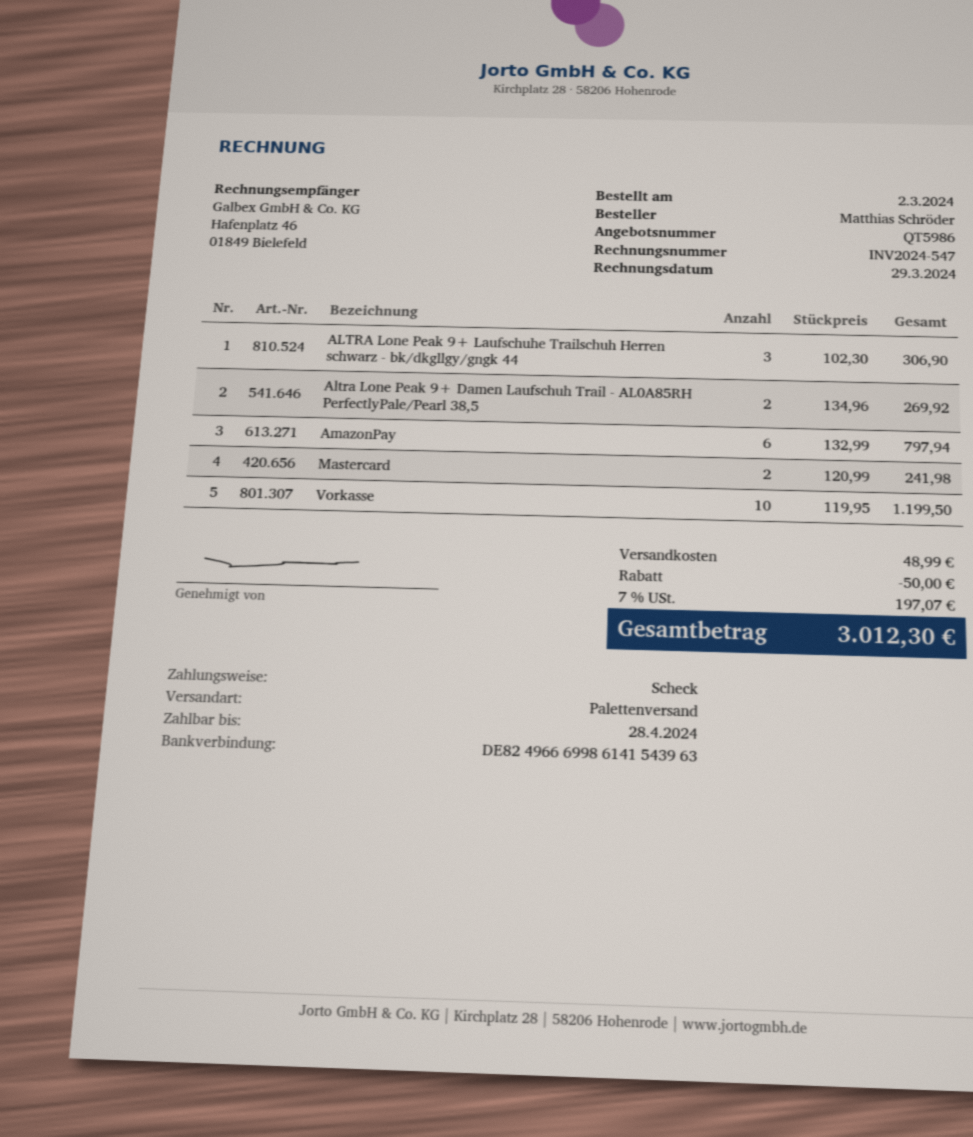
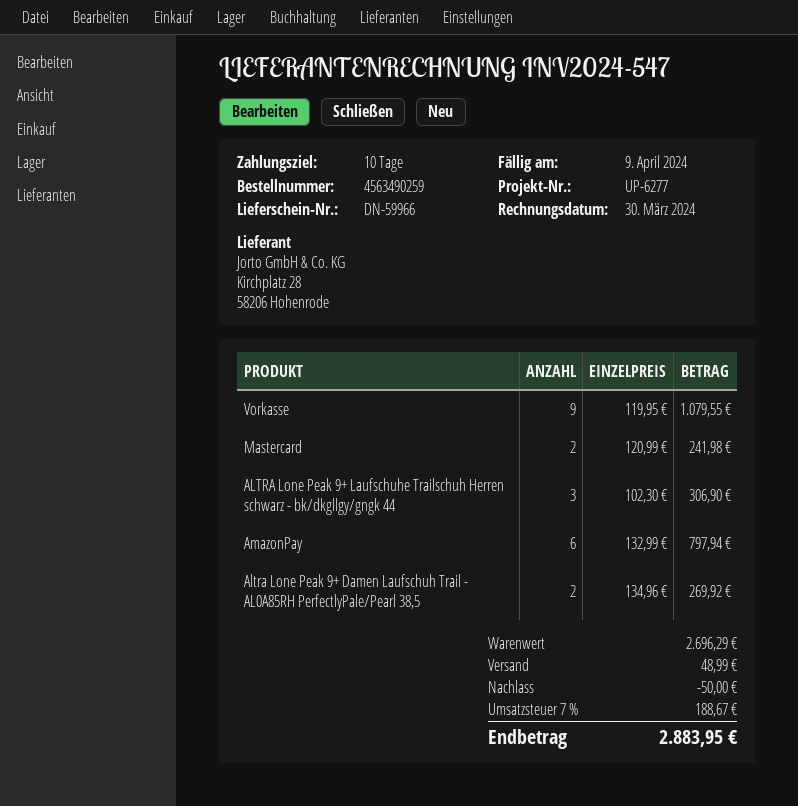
invoice date: 2024-03-29 -> 2024-03-30
due date: 2024-04-28 -> 2024-04-09
Vorkasse: 10 x 119.95 = 1199.50 -> 9 x 119.95 = 1079.55
tax: 7% = 197.07 -> 7% = 188.67
total: 3012.30 -> 2883.95

